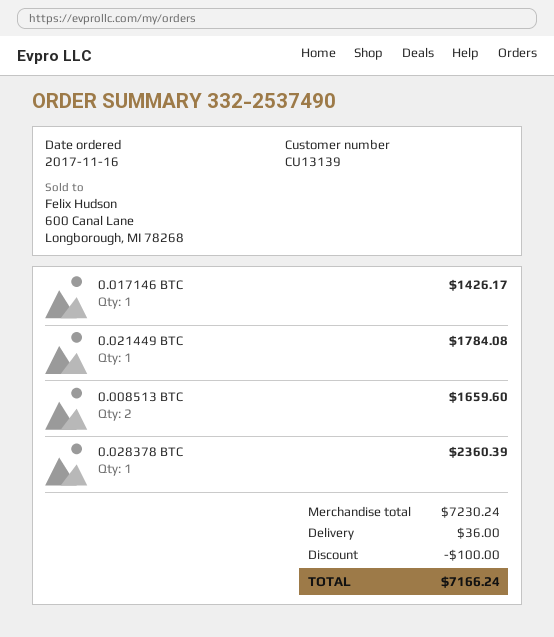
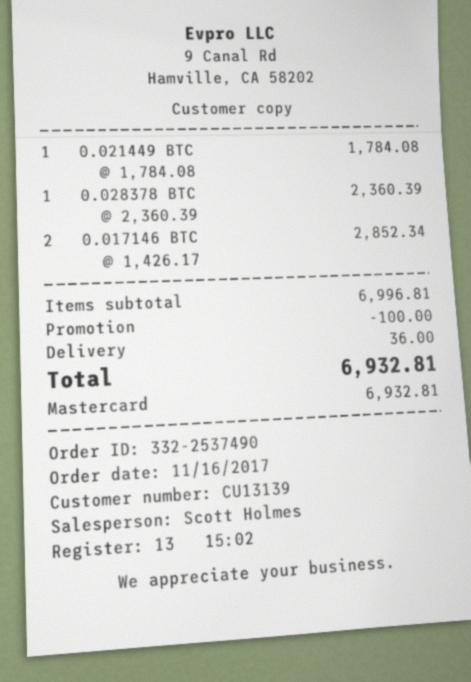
0.017146 BTC: 1 for 1426.17 -> 2 for 2852.34
0.008513 BTC: 2 for 1659.60 -> none
subtotal: 7230.24 -> 6996.81
total: 7166.24 -> 6932.81

